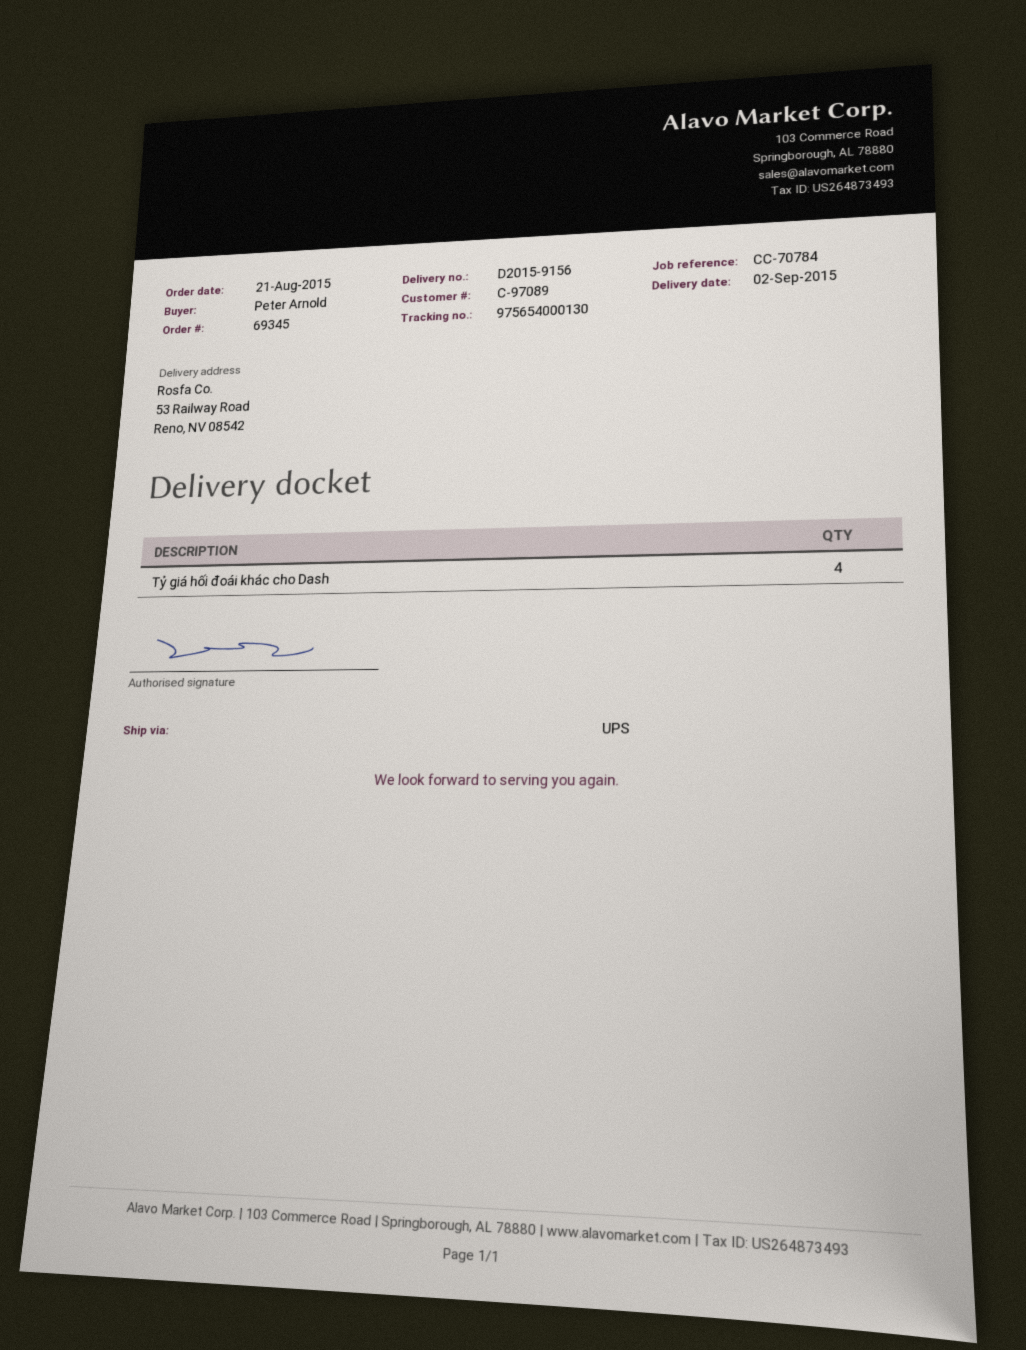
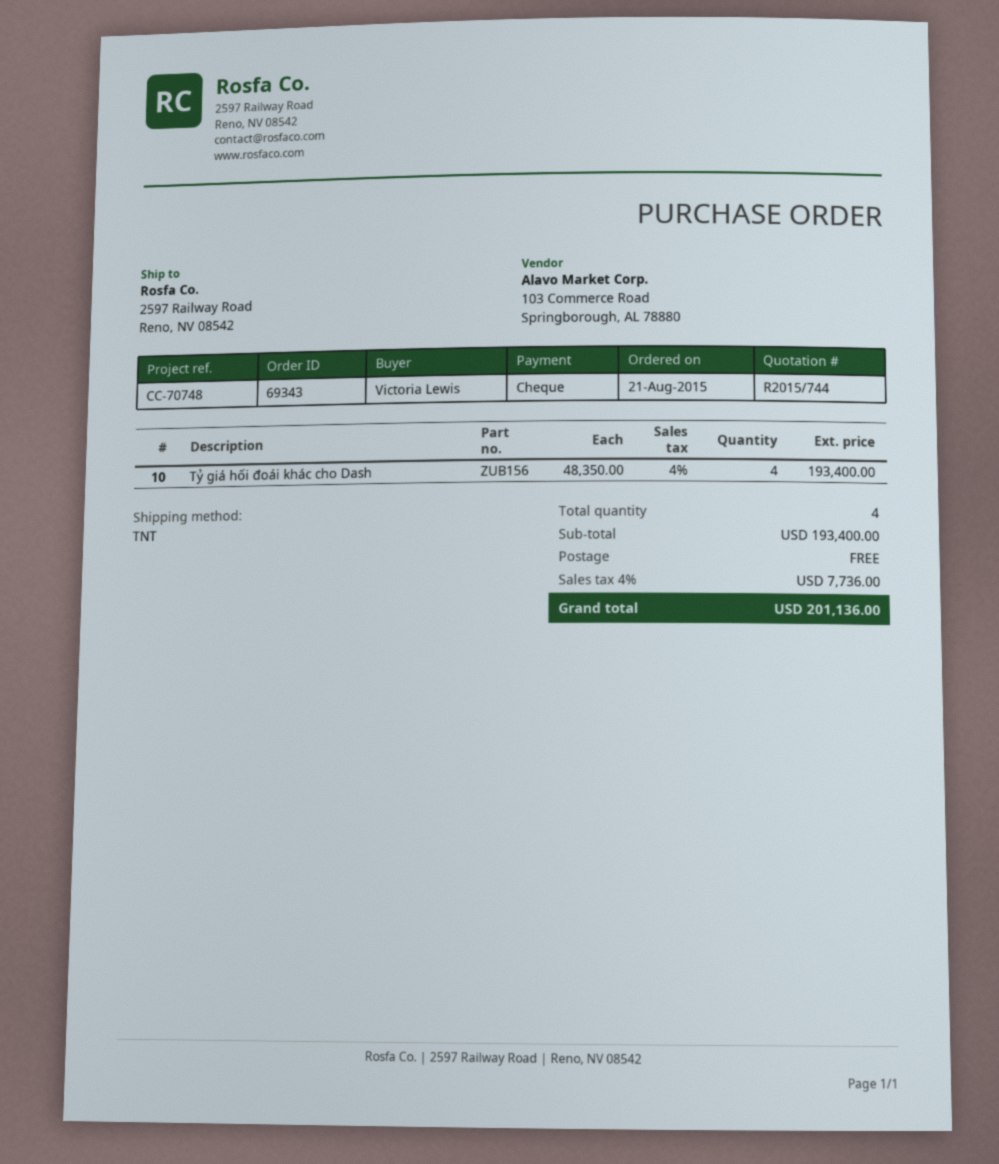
order number: 69345 -> 69343
reference: CC-70784 -> CC-70748
ordered by: Peter Arnold -> Victoria Lewis
shipping method: UPS -> TNT
ship to: 53 Railway Road, Reno, NV 08542 -> 2597 Railway Road, Reno, NV 08542

